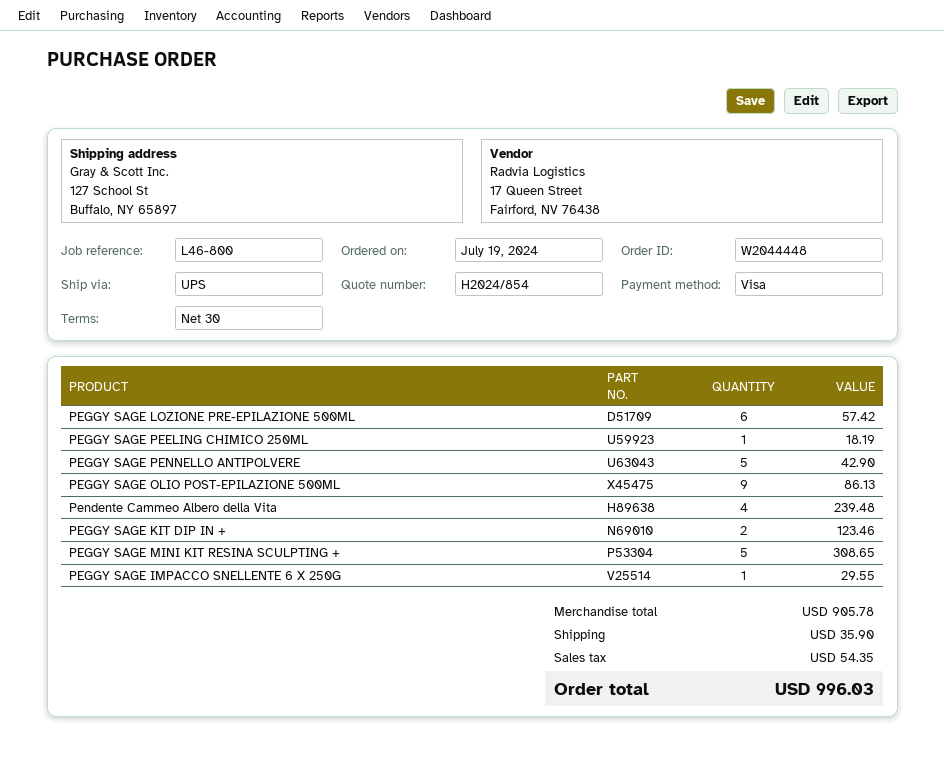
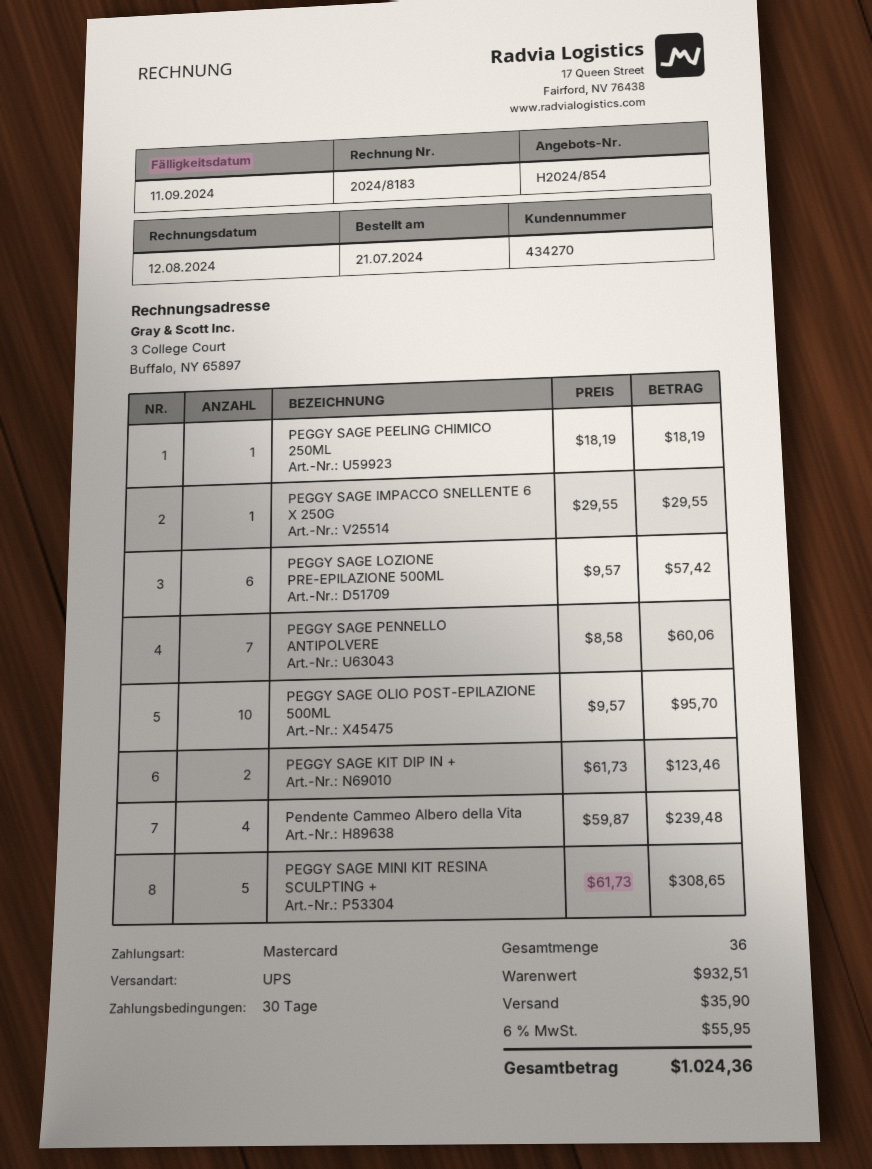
order date: 2024-07-19 -> 2024-07-21
payment method: Visa -> Mastercard
PEGGY SAGE PENNELLO ANTIPOLVERE: 5 for 42.90 -> 7 for 60.06
PEGGY SAGE OLIO POST-EPILAZIONE 500ML: 9 for 86.13 -> 10 for 95.70
subtotal: 905.78 -> 932.51
tax: 54.35 -> 55.95
total: 996.03 -> 1024.36

